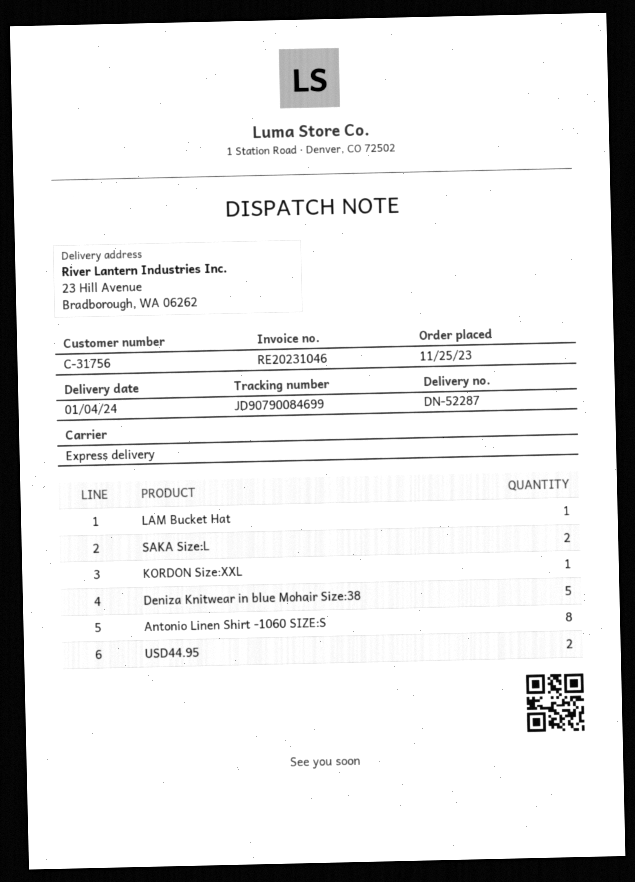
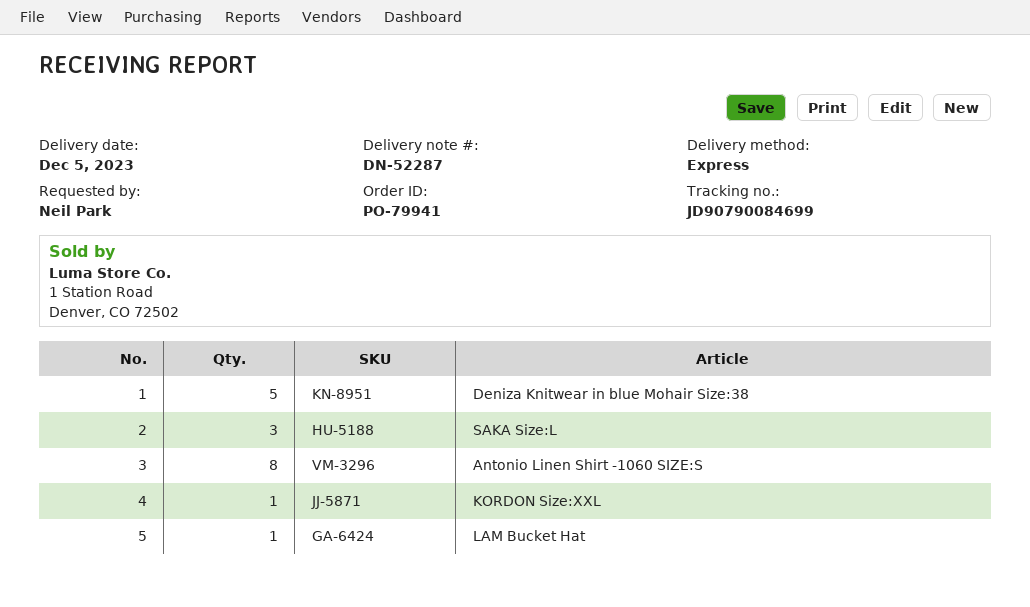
delivery date: 2024-01-04 -> 2023-12-05
SAKA Size:L: 2 -> 3
USD44.95: 2 -> none

